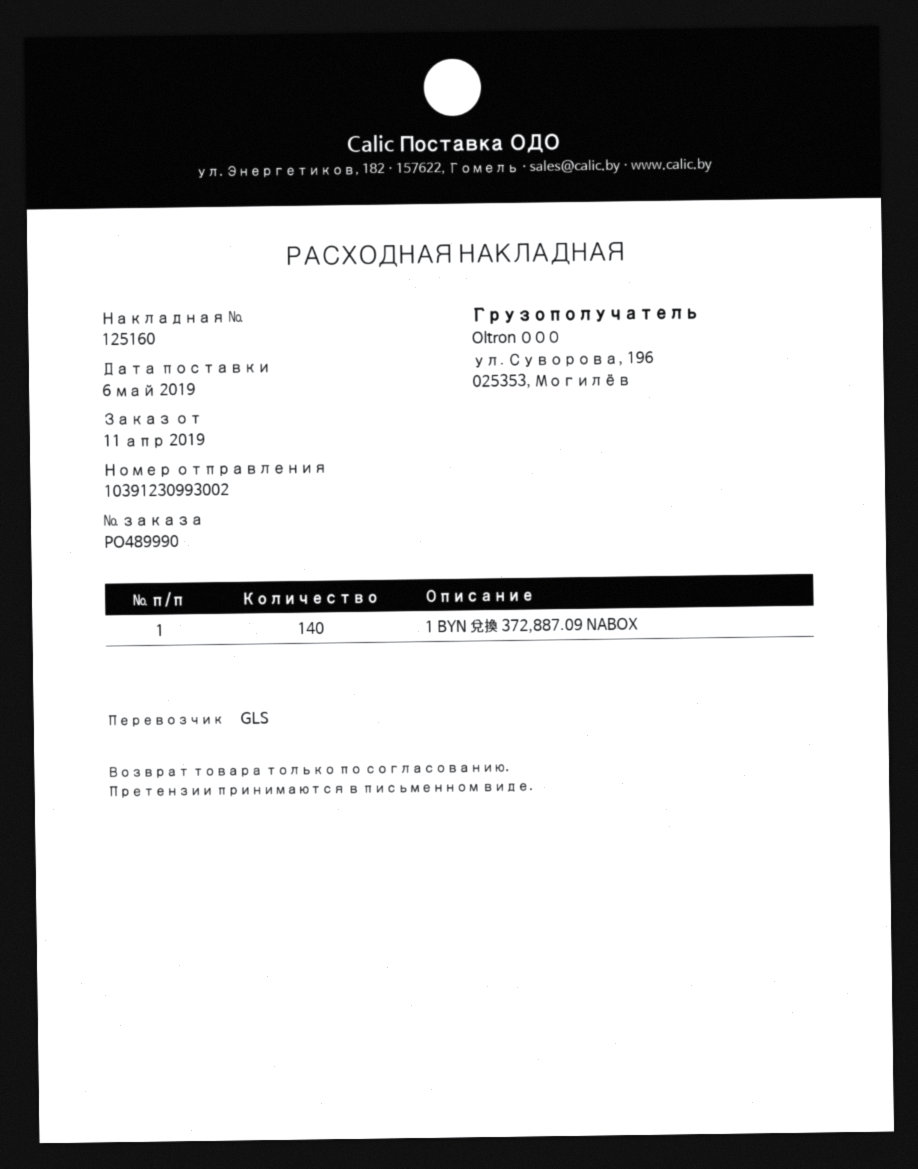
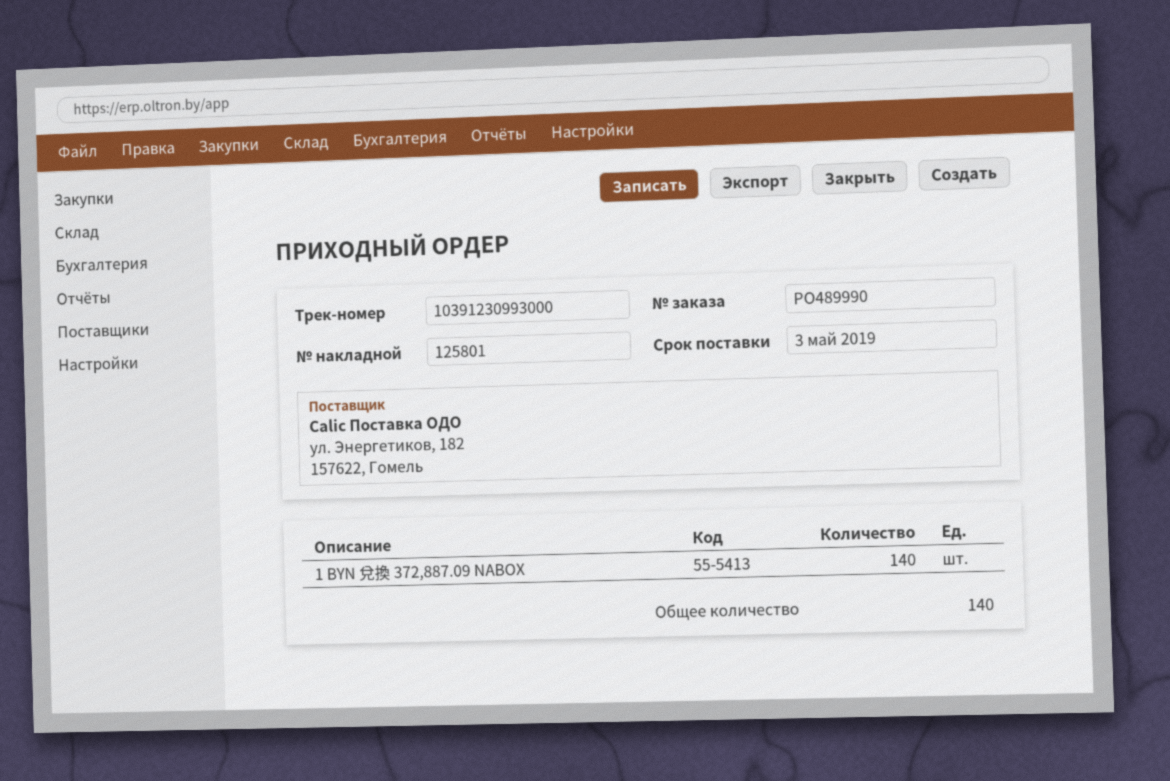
delivery note number: 125160 -> 125801
delivery date: 2019-05-06 -> 2019-05-03
tracking number: 10391230993002 -> 10391230993000

